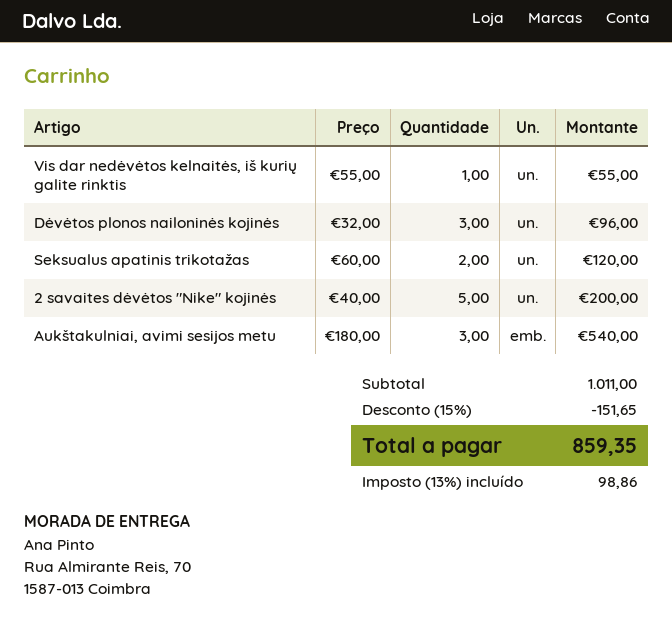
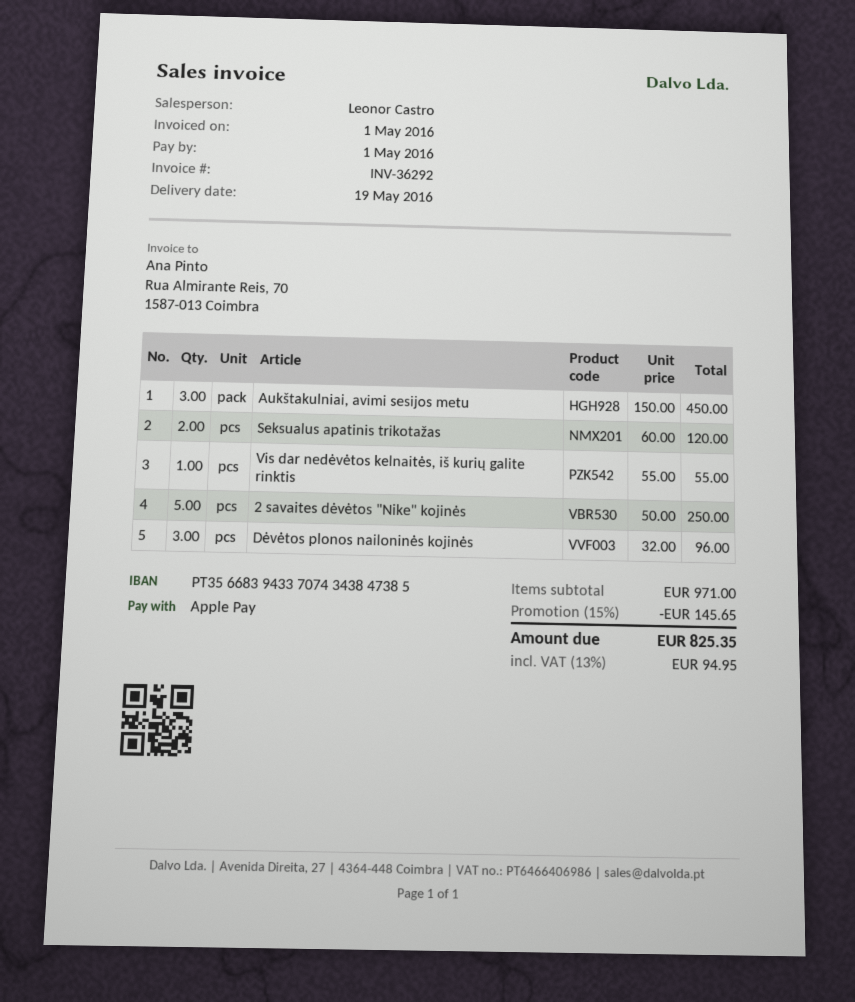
2 savaites dėvėtos "Nike" kojinės: 5 x 40.00 = 200.00 -> 5 x 50.00 = 250.00
Aukštakulniai, avimi sesijos metu: 3 x 180.00 = 540.00 -> 3 x 150.00 = 450.00
subtotal: 1011.00 -> 971.00
discount: 15% = 151.65 -> 15% = 145.65
tax: 13% = 98.86 -> 13% = 94.95
total: 859.35 -> 825.35

